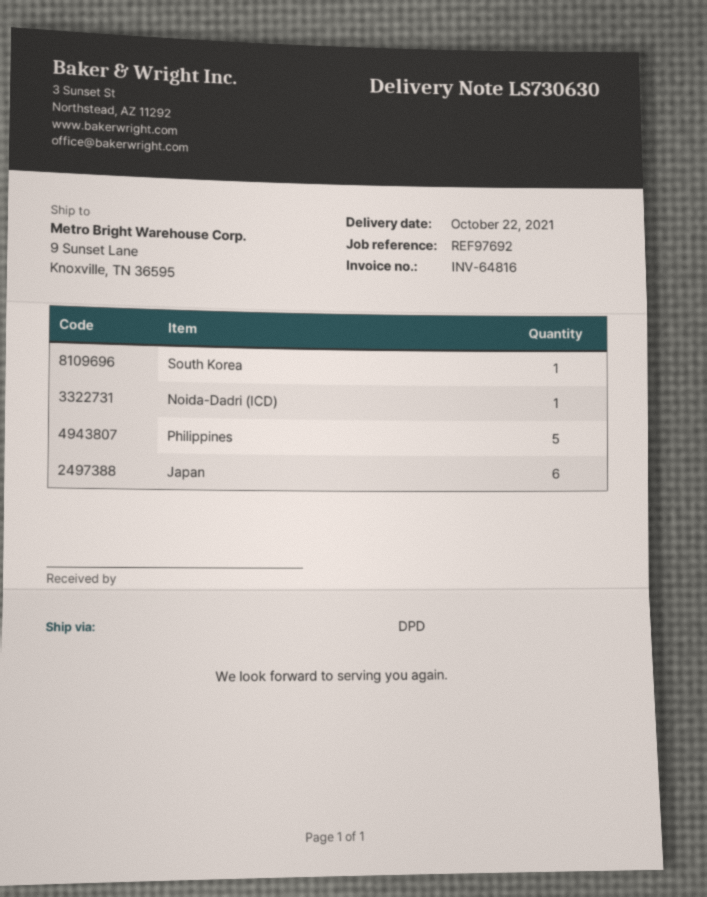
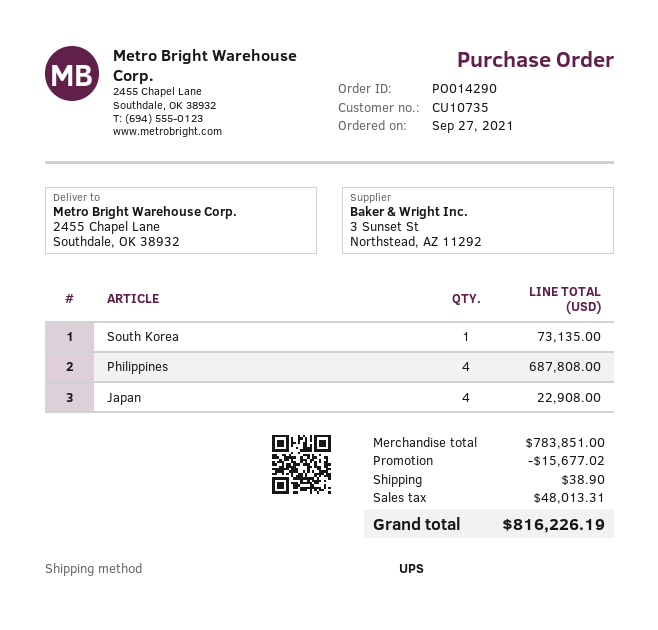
shipping method: DPD -> UPS
ship to: 9 Sunset Lane, Knoxville, TN 36595 -> 2455 Chapel Lane, Southdale, OK 38932
Noida-Dadri (ICD): 1 -> none
Philippines: 5 -> 4
Japan: 6 -> 4

